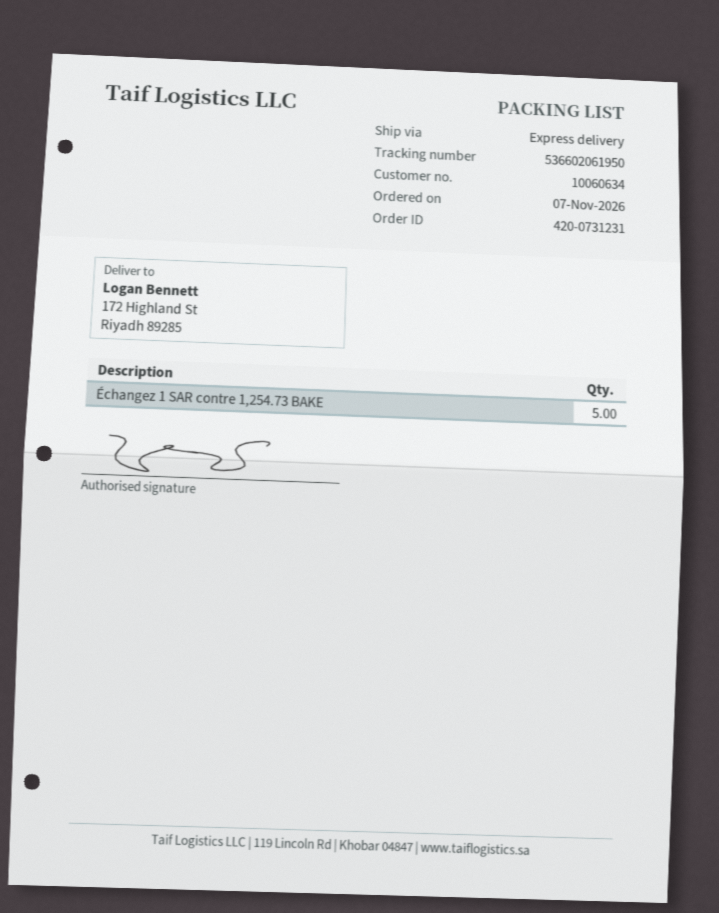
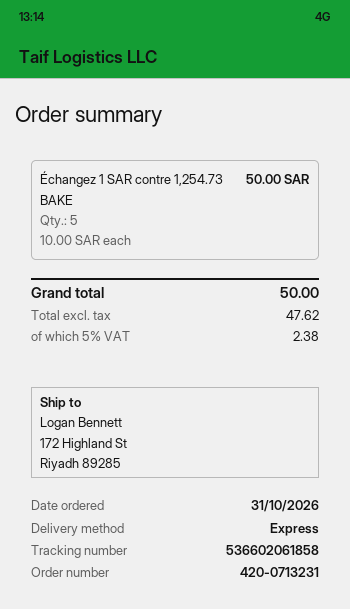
order number: 420-0731231 -> 420-0713231
order date: 2026-11-07 -> 2026-10-31
tracking number: 536602061950 -> 536602061858

